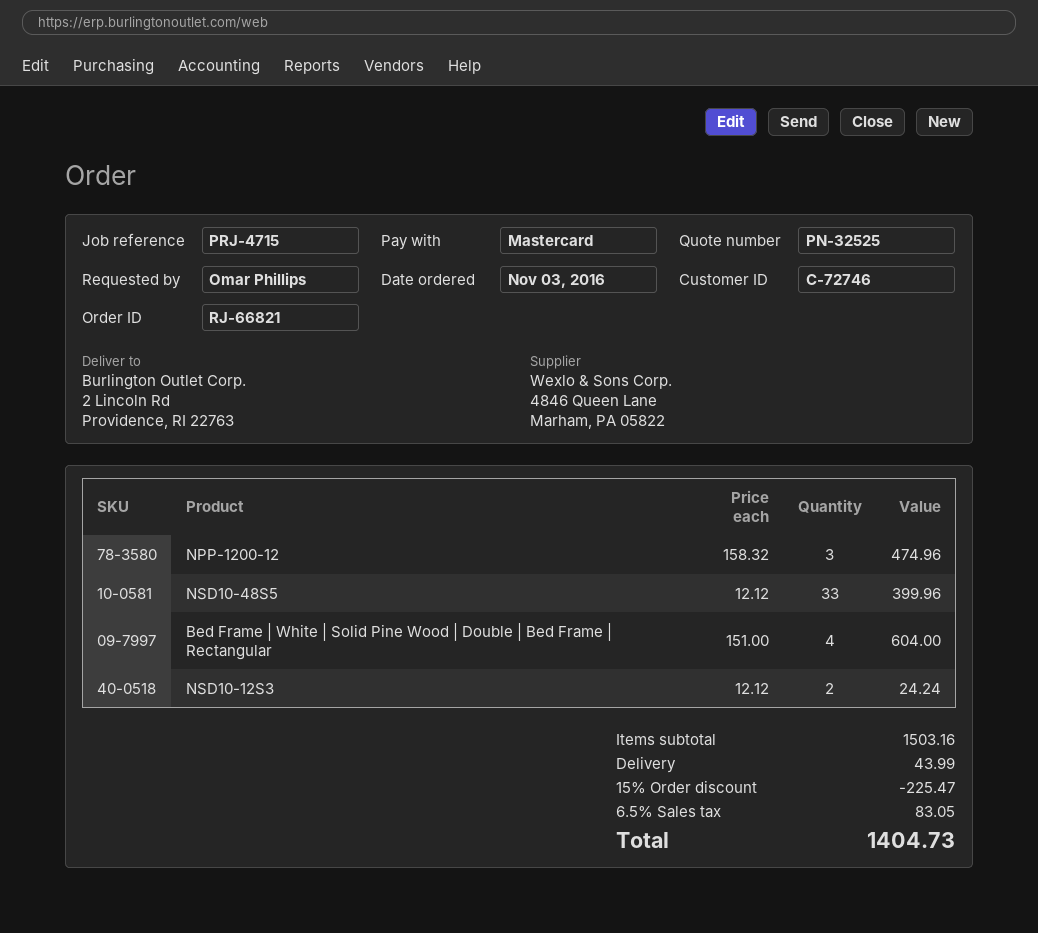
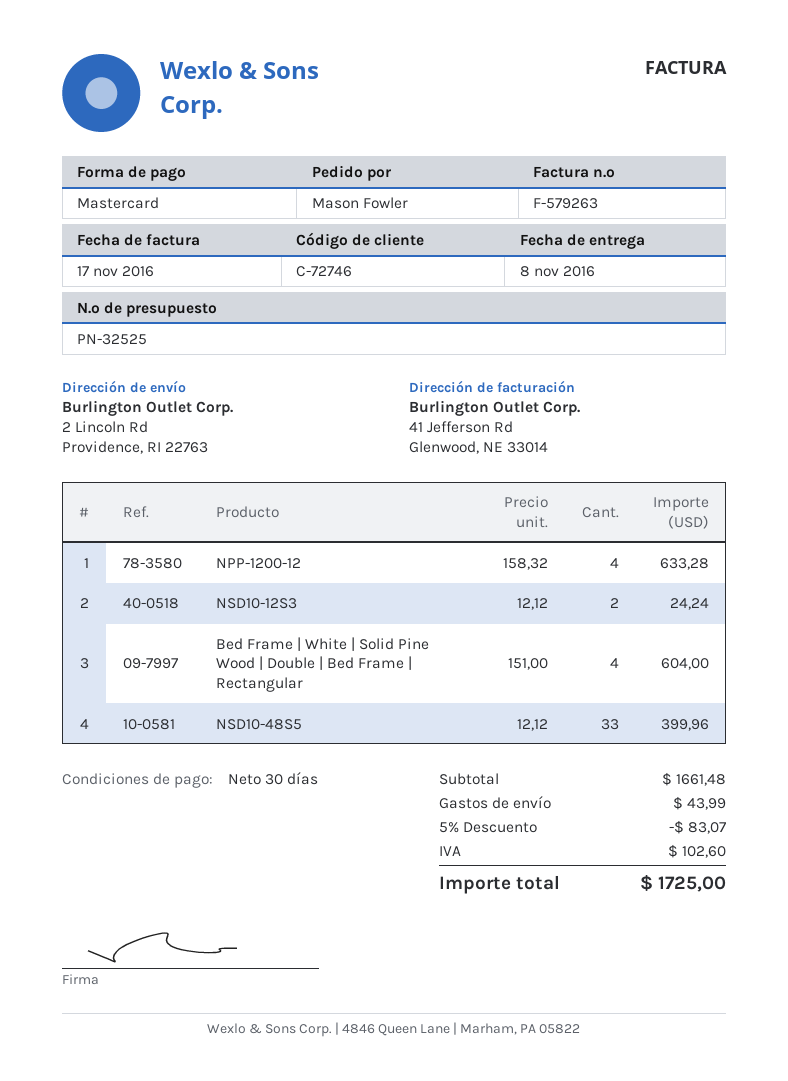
ordered by: Omar Phillips -> Mason Fowler
NPP-1200-12: 3 x 158.32 = 474.96 -> 4 x 158.32 = 633.28
subtotal: 1503.16 -> 1661.48
discount: 15% = 225.47 -> 5% = 83.07
tax: 83.05 -> 102.60
total: 1404.73 -> 1725.00

